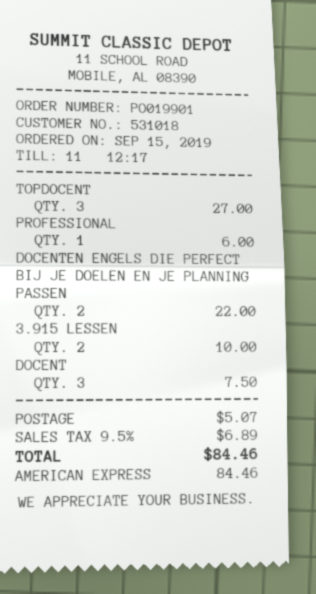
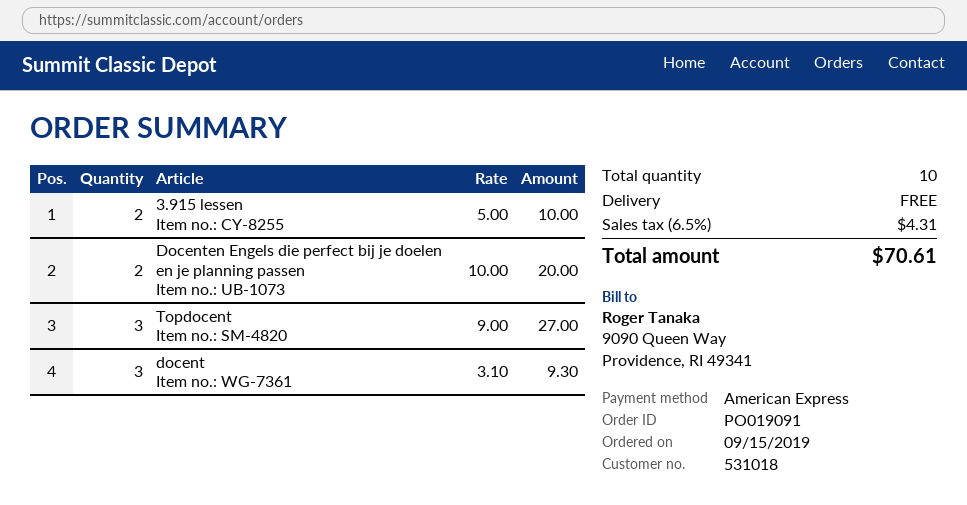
order number: PO019901 -> PO019091
PROFESSIONAL: 1 for 6.00 -> none
DOCENTEN ENGELS DIE PERFECT BIJ JE DOELEN EN JE PLANNING PASSEN: 2 for 22.00 -> 2 for 20.00
DOCENT: 3 for 7.50 -> 3 for 9.30
shipping: 5.07 -> 0.00
tax: 9.5% = 6.89 -> 6.5% = 4.31
total: 84.46 -> 70.61

